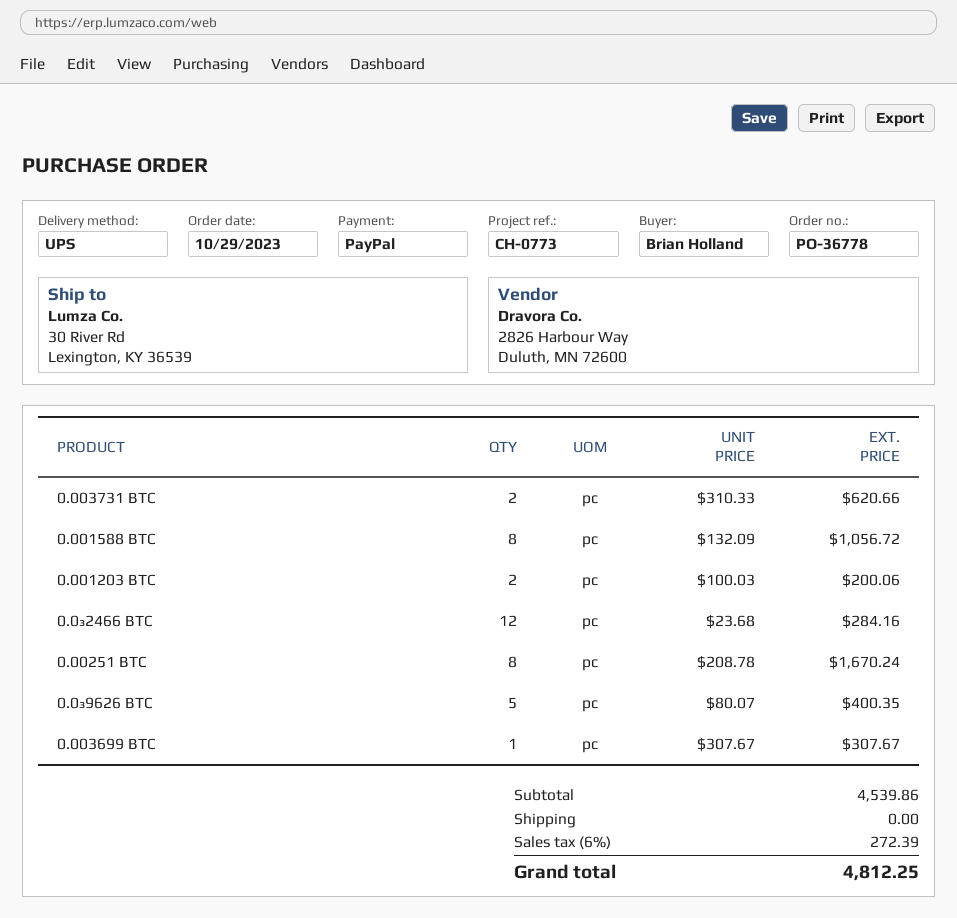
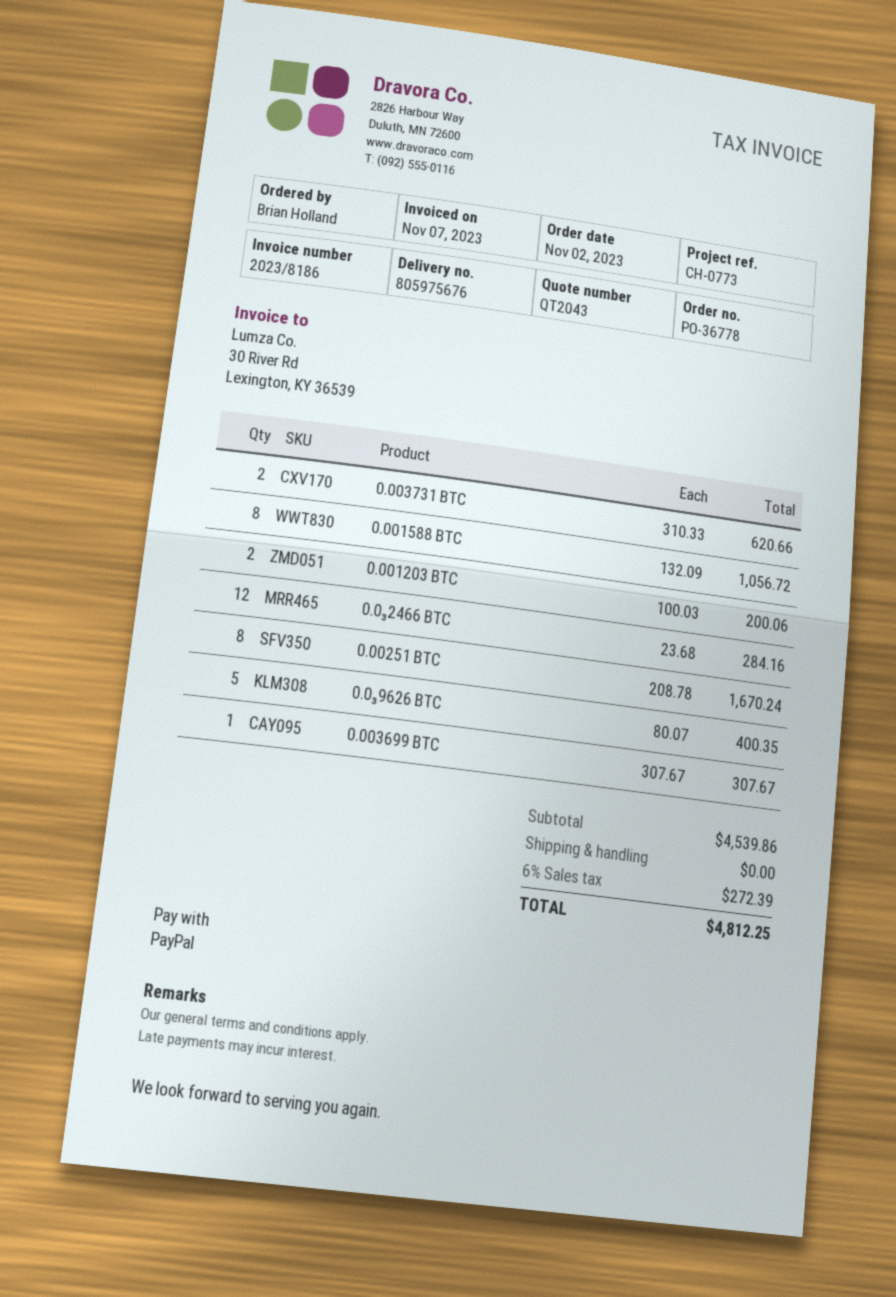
order date: 2023-10-29 -> 2023-11-02

